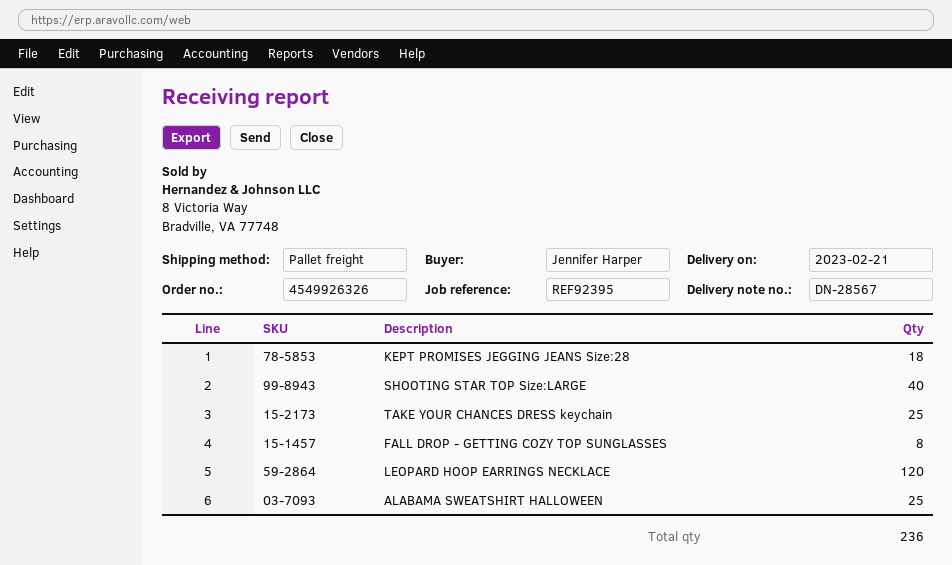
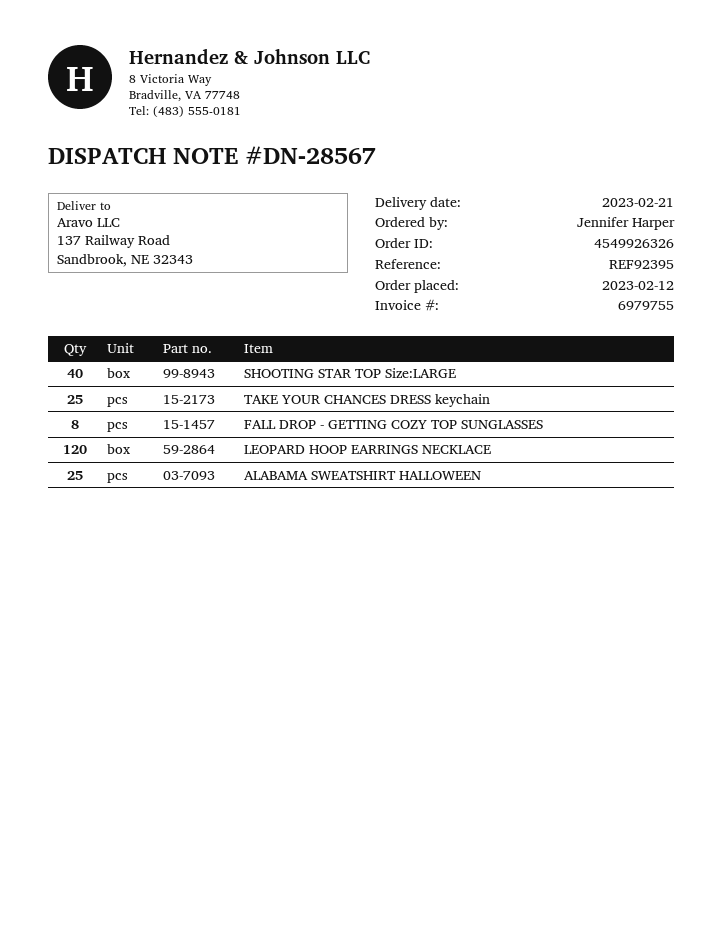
KEPT PROMISES JEGGING JEANS Size:28: 18 -> none

